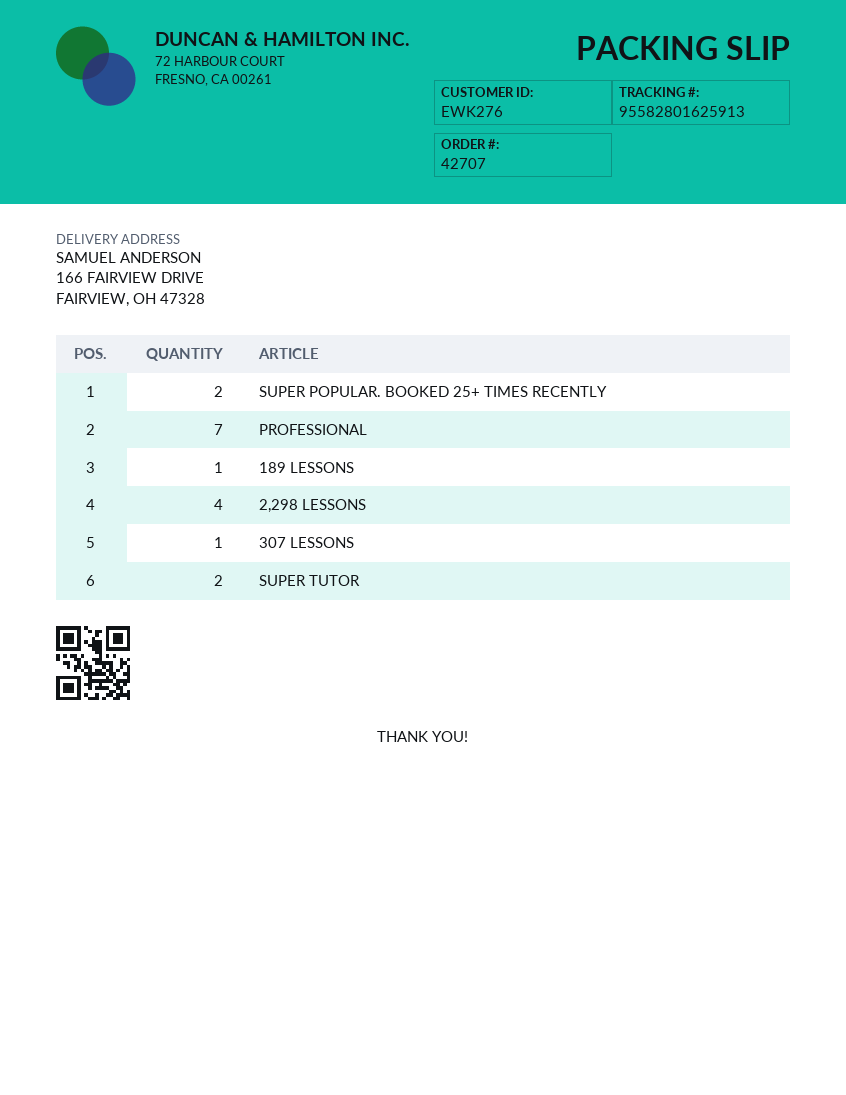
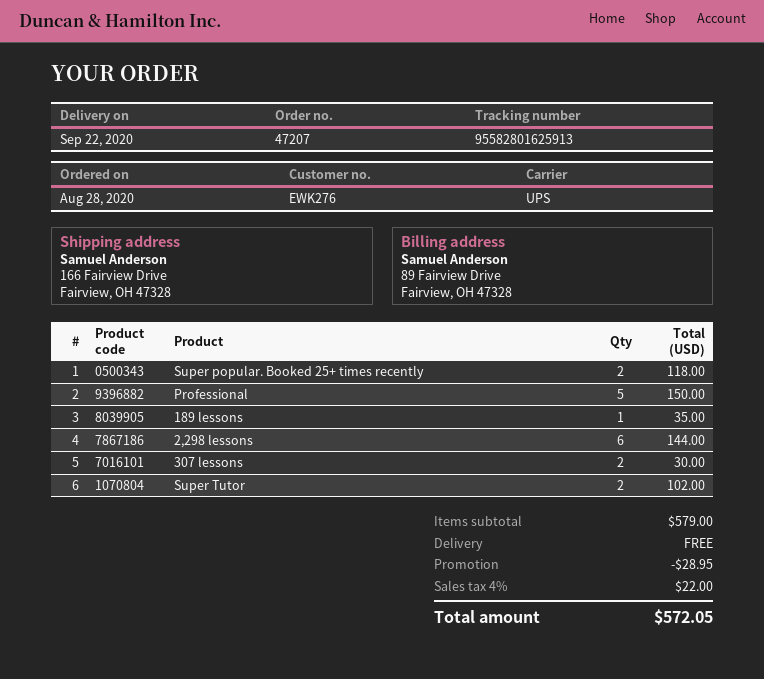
order number: 42707 -> 47207
PROFESSIONAL: 7 -> 5
2,298 LESSONS: 4 -> 6
307 LESSONS: 1 -> 2

